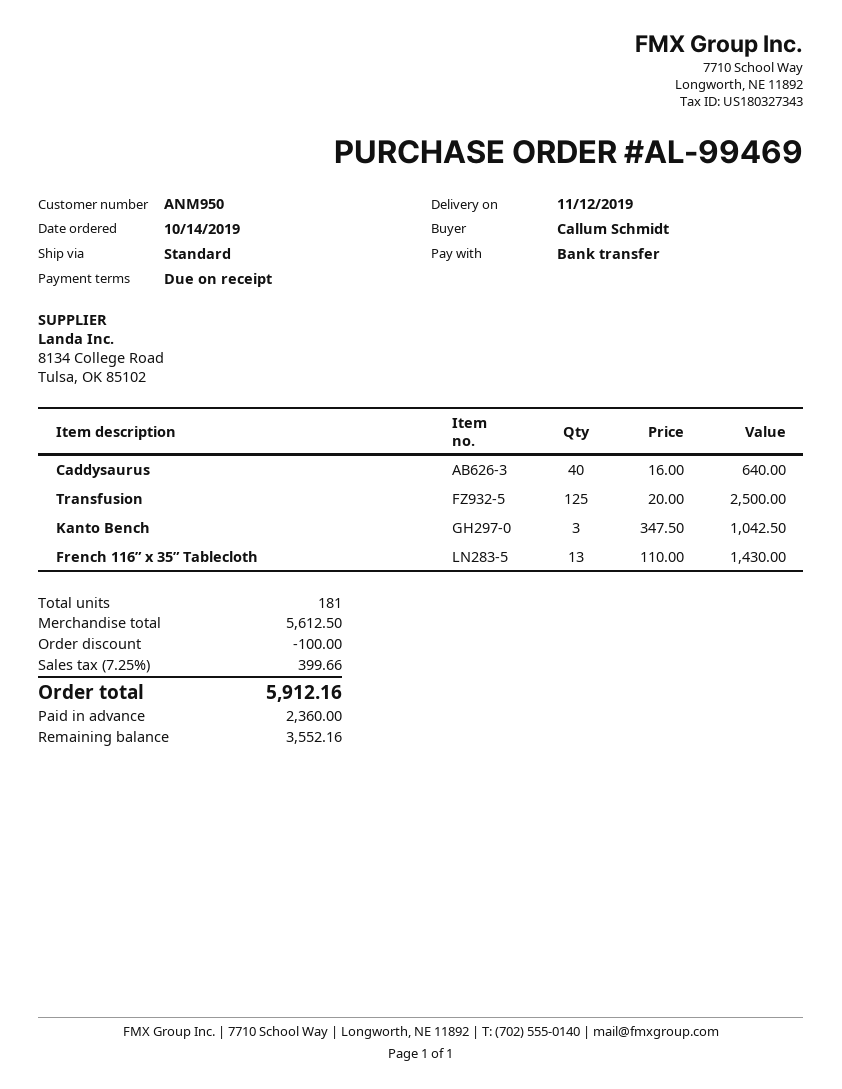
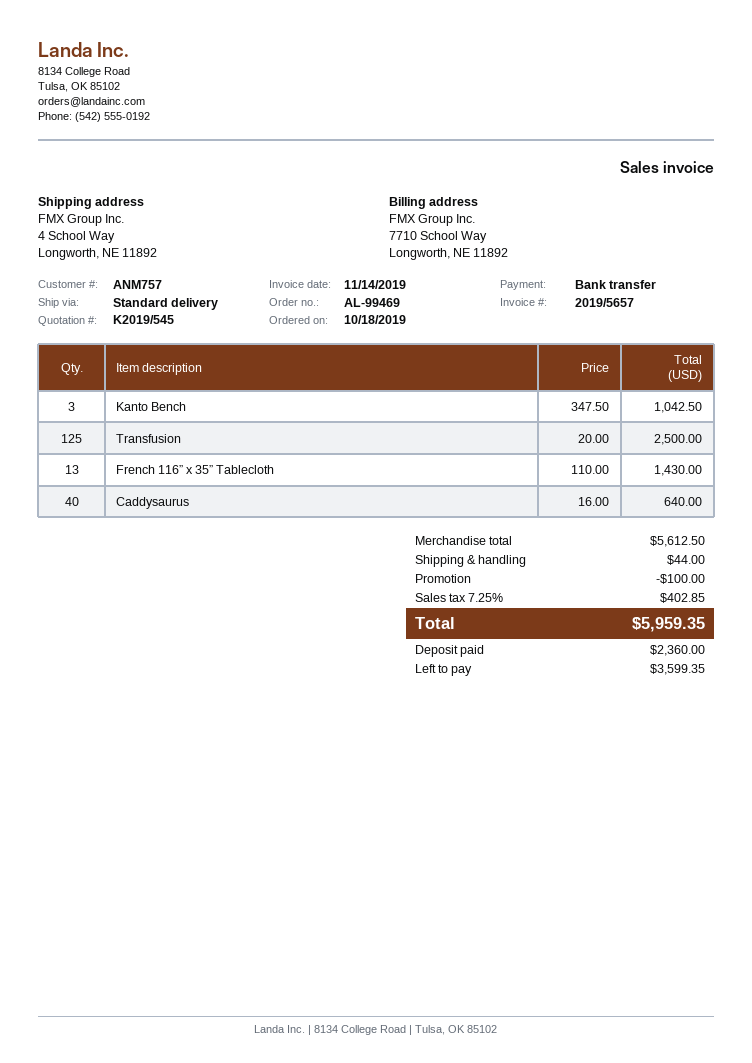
order date: 2019-10-14 -> 2019-10-18
customer number: ANM950 -> ANM757
shipping: none -> 44.00
tax: 7.25% = 399.66 -> 7.25% = 402.85
total: 5912.16 -> 5959.35
balance: 3552.16 -> 3599.35

